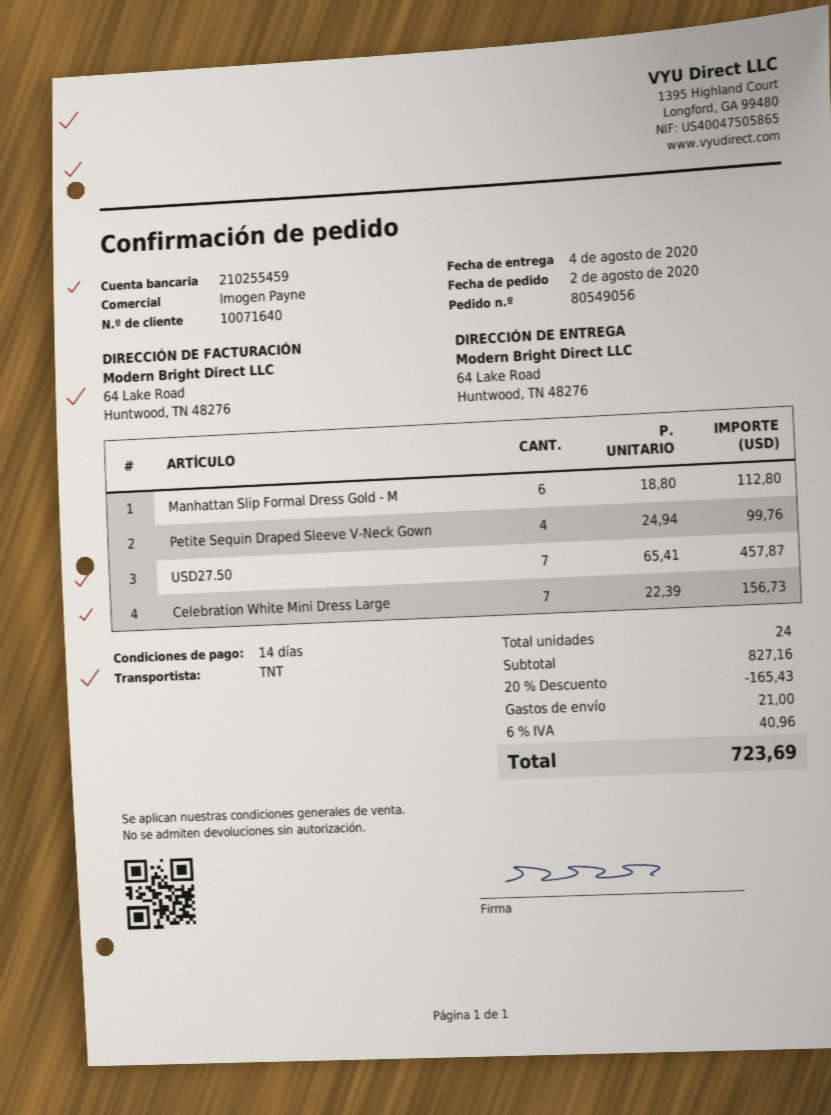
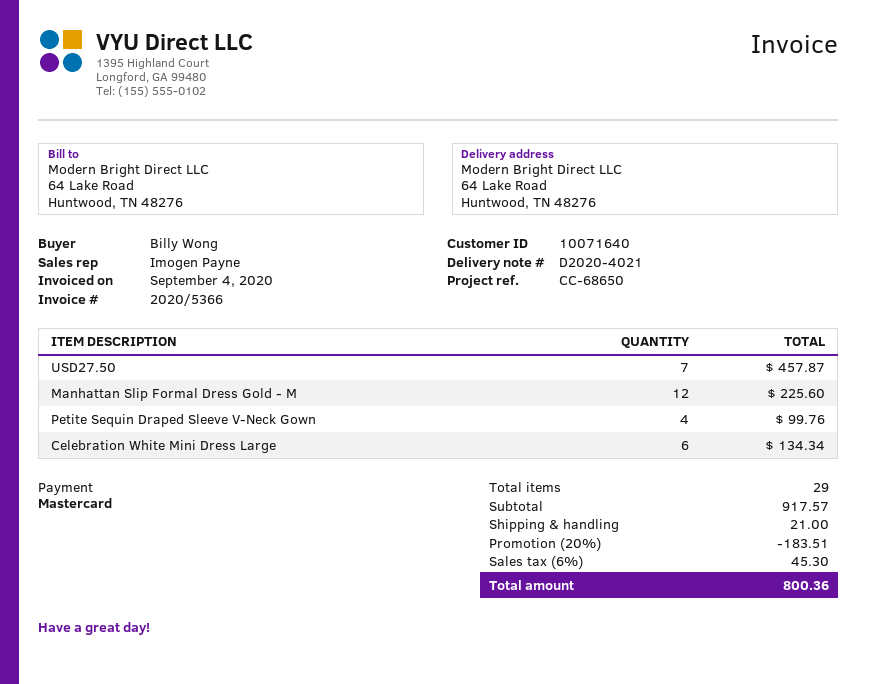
Manhattan Slip Formal Dress Gold - M: 6 for 112.80 -> 12 for 225.60
Celebration White Mini Dress Large: 7 for 156.73 -> 6 for 134.34
total quantity: 24 -> 29
subtotal: 827.16 -> 917.57
discount: 20% = 165.43 -> 20% = 183.51
tax: 6% = 40.96 -> 6% = 45.30
total: 723.69 -> 800.36

